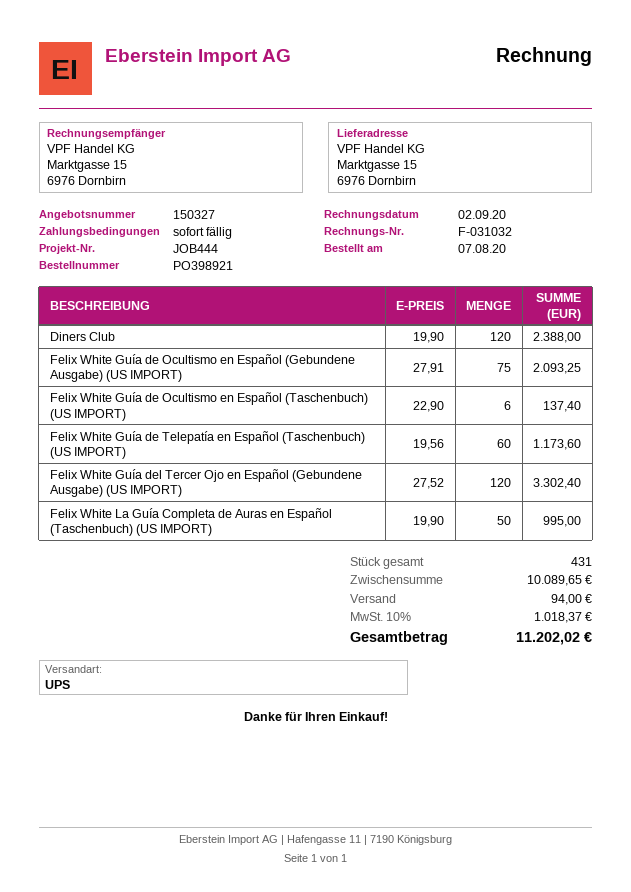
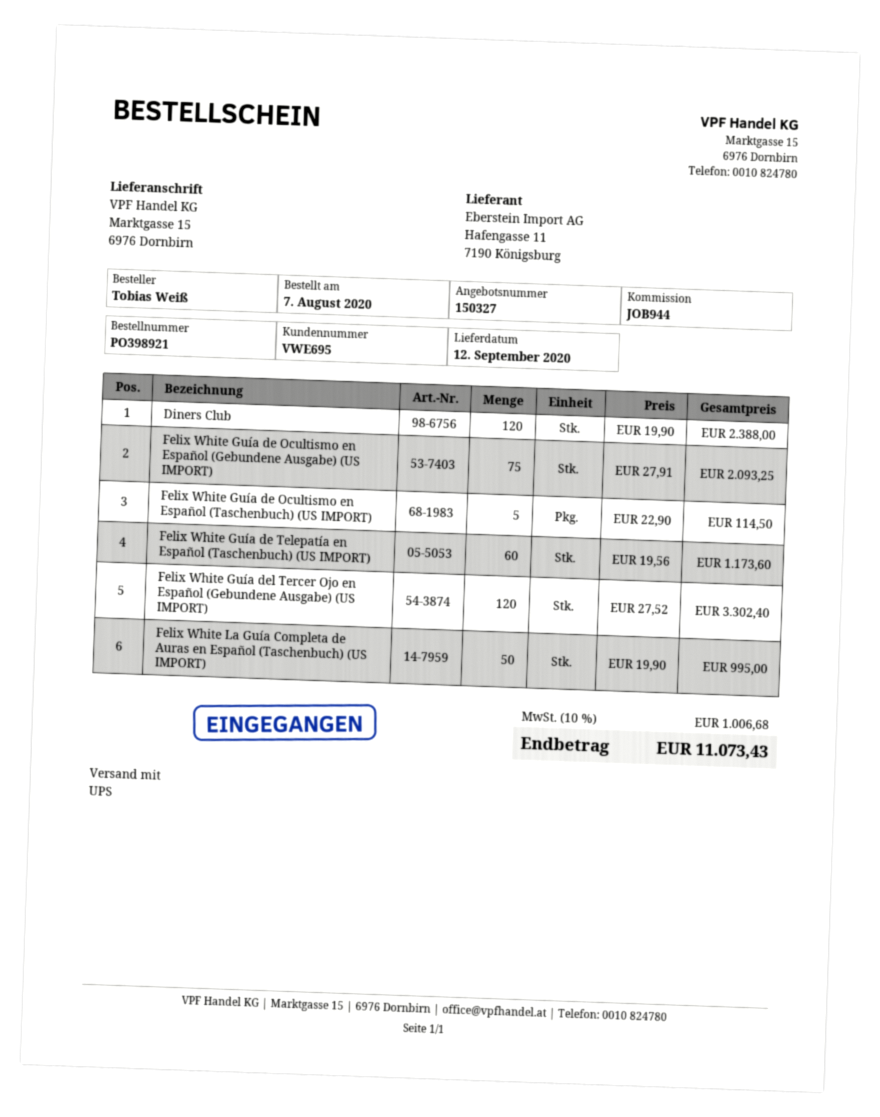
reference: JOB444 -> JOB944
Felix White Guía de Ocultismo en Español (Taschenbuch) (US IMPORT): 6 x 22.90 = 137.40 -> 5 x 22.90 = 114.50
shipping: 94.00 -> none
tax: 10% = 1018.37 -> 10% = 1006.68
total: 11202.02 -> 11073.43

